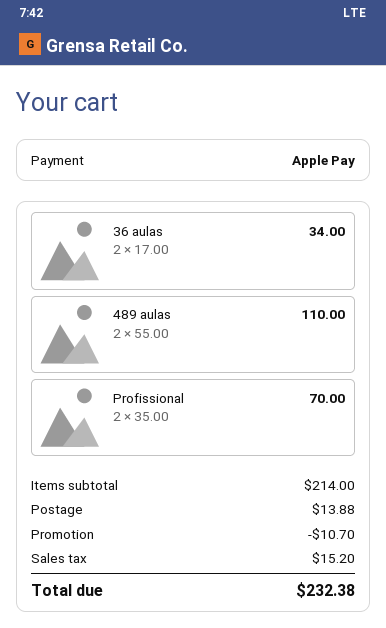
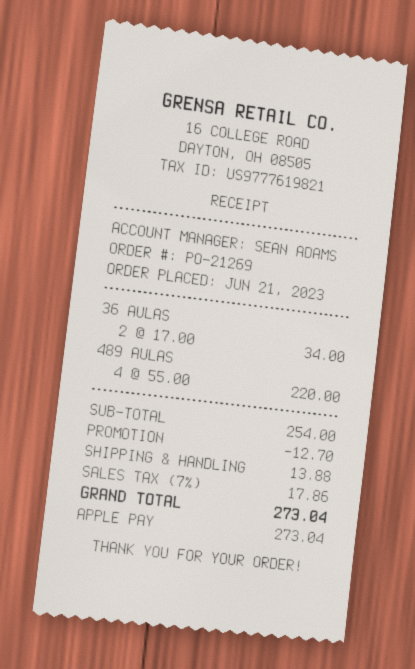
489 aulas: 2 x 55.00 = 110.00 -> 4 x 55.00 = 220.00
Profissional: 2 x 35.00 = 70.00 -> none
subtotal: 214.00 -> 254.00
discount: 10.70 -> 12.70
tax: 15.20 -> 17.86
total: 232.38 -> 273.04

